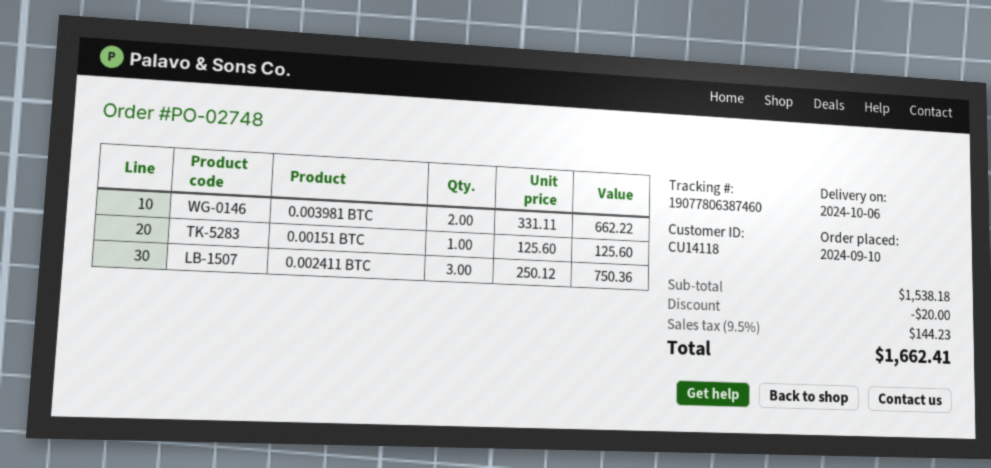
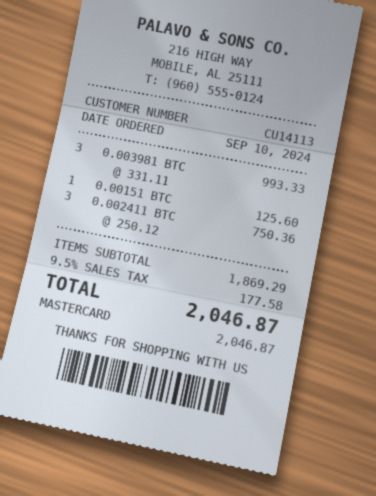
customer number: CU14118 -> CU14113
0.003981 BTC: 2 x 331.11 = 662.22 -> 3 x 331.11 = 993.33
subtotal: 1538.18 -> 1869.29
discount: 20.00 -> none
tax: 9.5% = 144.23 -> 9.5% = 177.58
total: 1662.41 -> 2046.87

